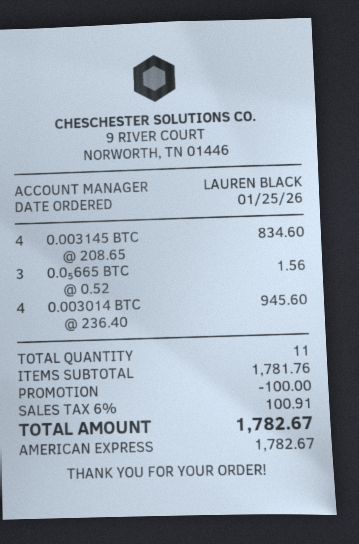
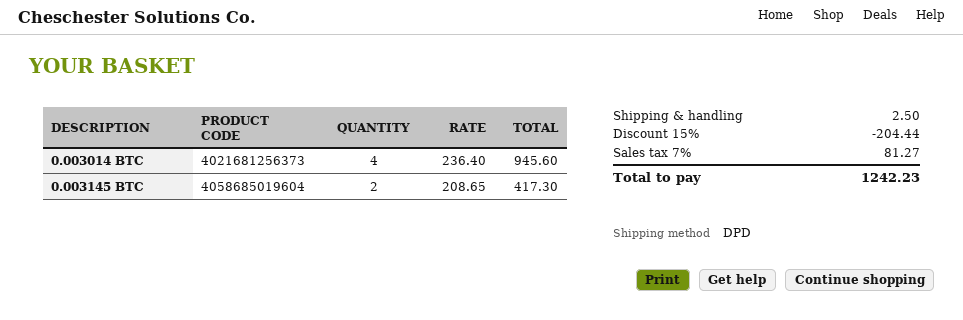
0.003145 BTC: 4 x 208.65 = 834.60 -> 2 x 208.65 = 417.30
0.0₅665 BTC: 3 x 0.52 = 1.56 -> none
discount: 100.00 -> 204.44
shipping: none -> 2.50
tax: 6% = 100.91 -> 7% = 81.27
total: 1782.67 -> 1242.23

